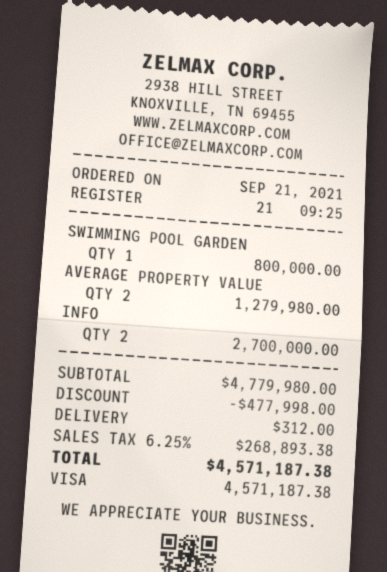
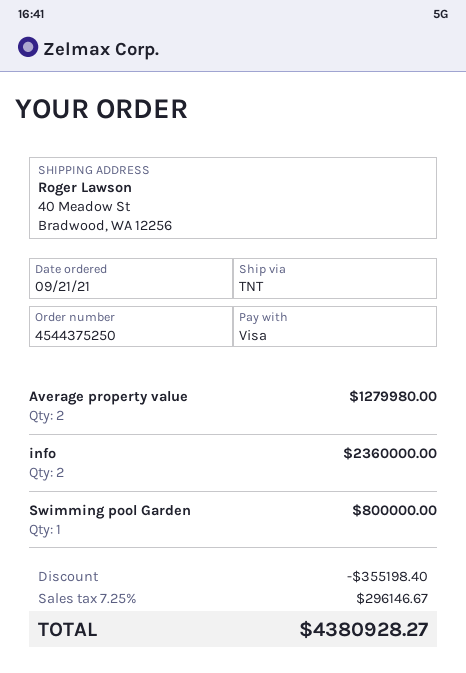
INFO: 2 for 2700000.00 -> 2 for 2360000.00
discount: 477998.00 -> 355198.40
shipping: 312.00 -> none
tax: 6.25% = 268893.38 -> 7.25% = 296146.67
total: 4571187.38 -> 4380928.27

